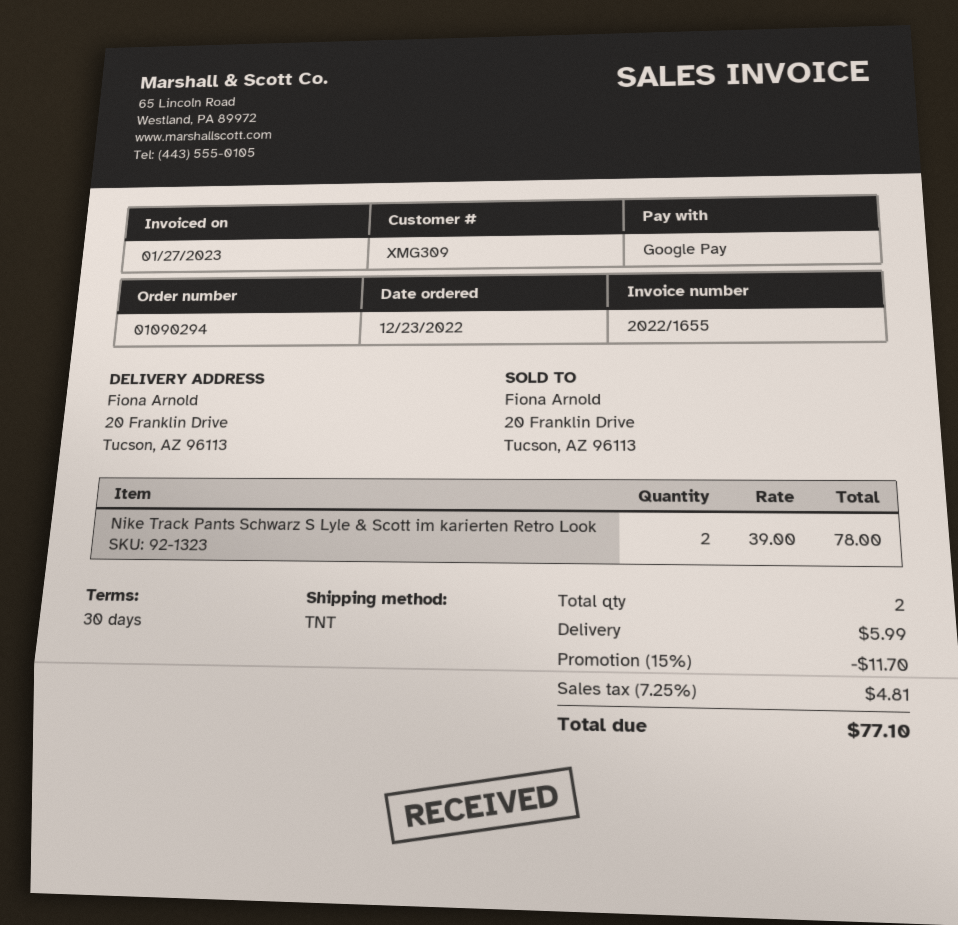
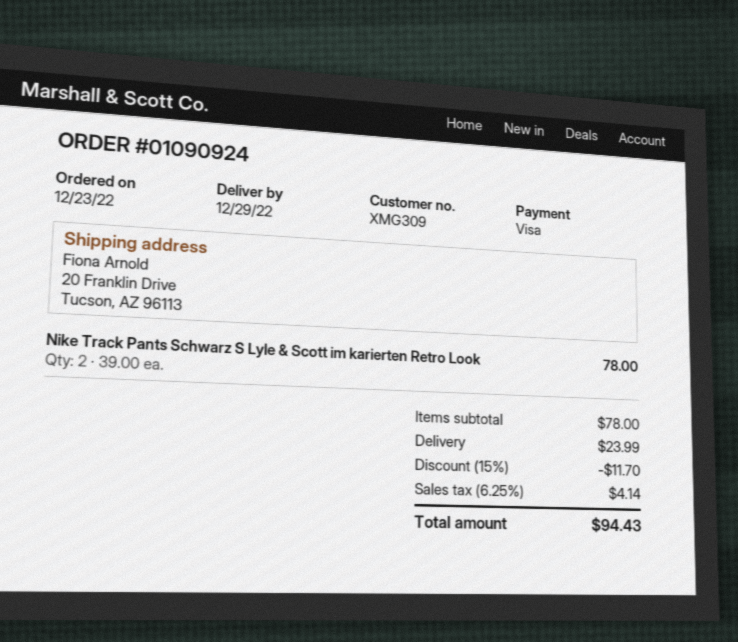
order number: 01090294 -> 01090924
payment method: Google Pay -> Visa
shipping: 5.99 -> 23.99
tax: 7.25% = 4.81 -> 6.25% = 4.14
total: 77.10 -> 94.43

